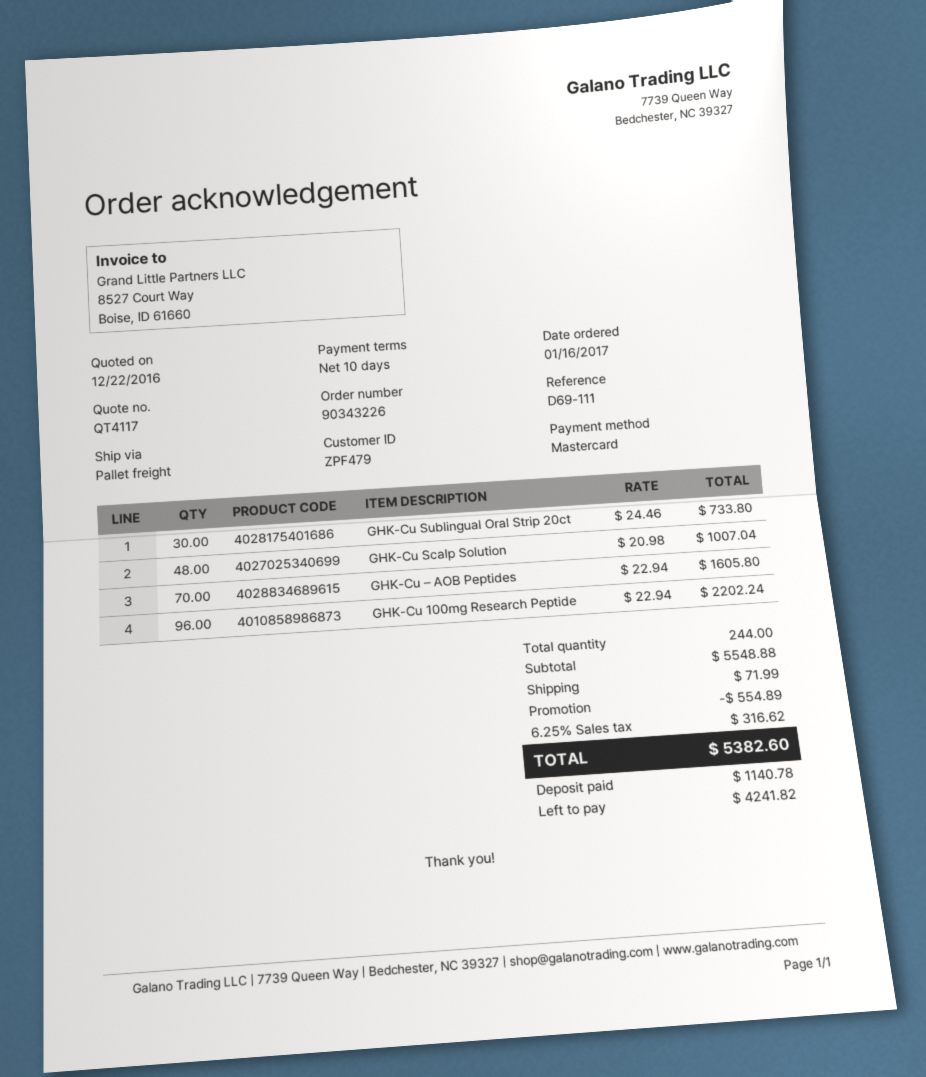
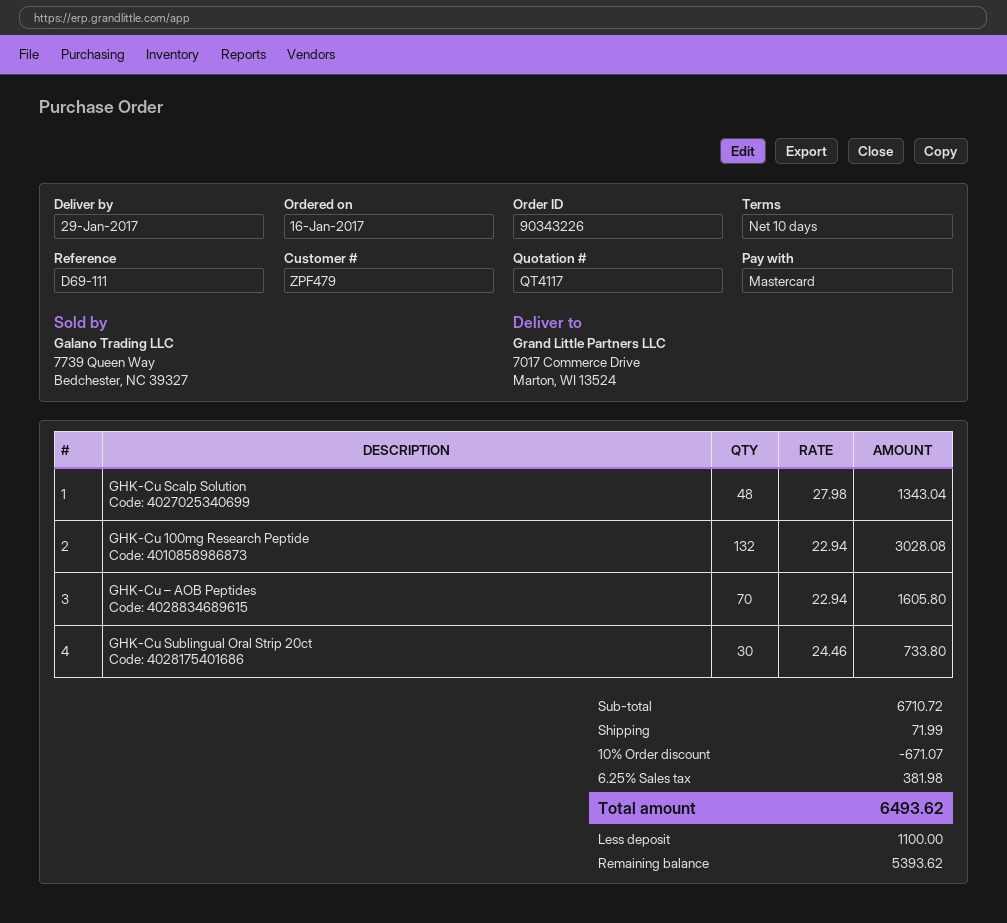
GHK-Cu Scalp Solution: 48 x 20.98 = 1007.04 -> 48 x 27.98 = 1343.04
GHK-Cu 100mg Research Peptide: 96 x 22.94 = 2202.24 -> 132 x 22.94 = 3028.08
subtotal: 5548.88 -> 6710.72
discount: 554.89 -> 671.07
tax: 6.25% = 316.62 -> 6.25% = 381.98
total: 5382.60 -> 6493.62
deposit: 1140.78 -> 1100.00
balance: 4241.82 -> 5393.62

